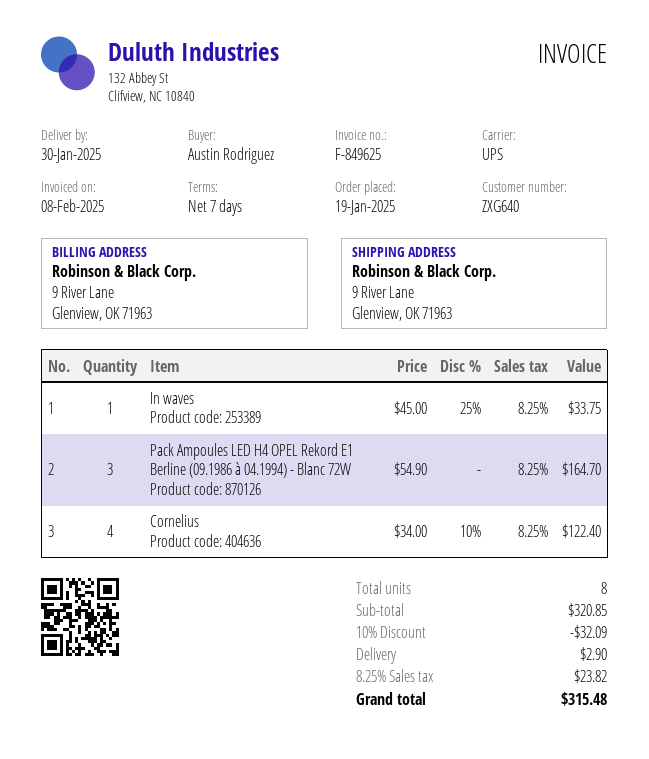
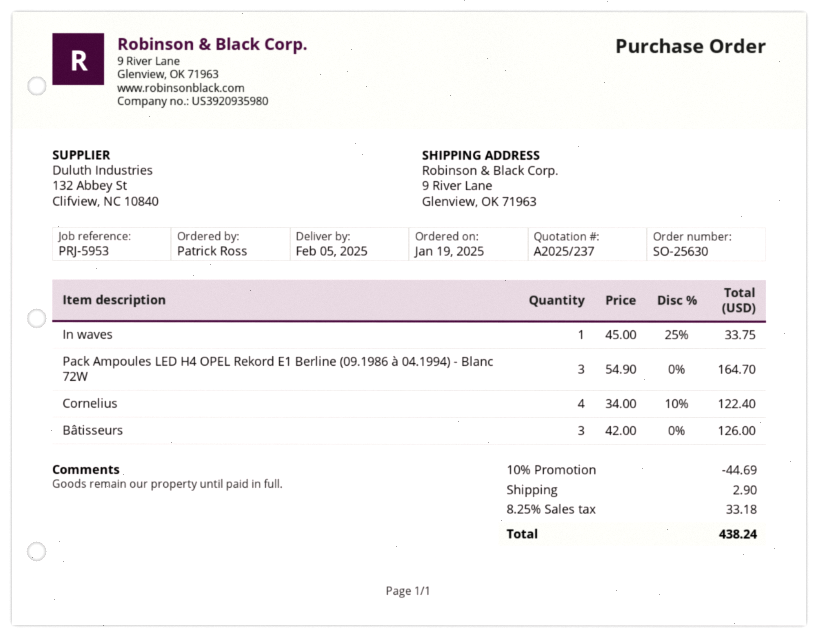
delivery date: 2025-01-30 -> 2025-02-05
ordered by: Austin Rodriguez -> Patrick Ross
Bâtisseurs: none -> 3 x 42.00 = 126.00
discount: 10% = 32.09 -> 10% = 44.69
tax: 8.25% = 23.82 -> 8.25% = 33.18
total: 315.48 -> 438.24

